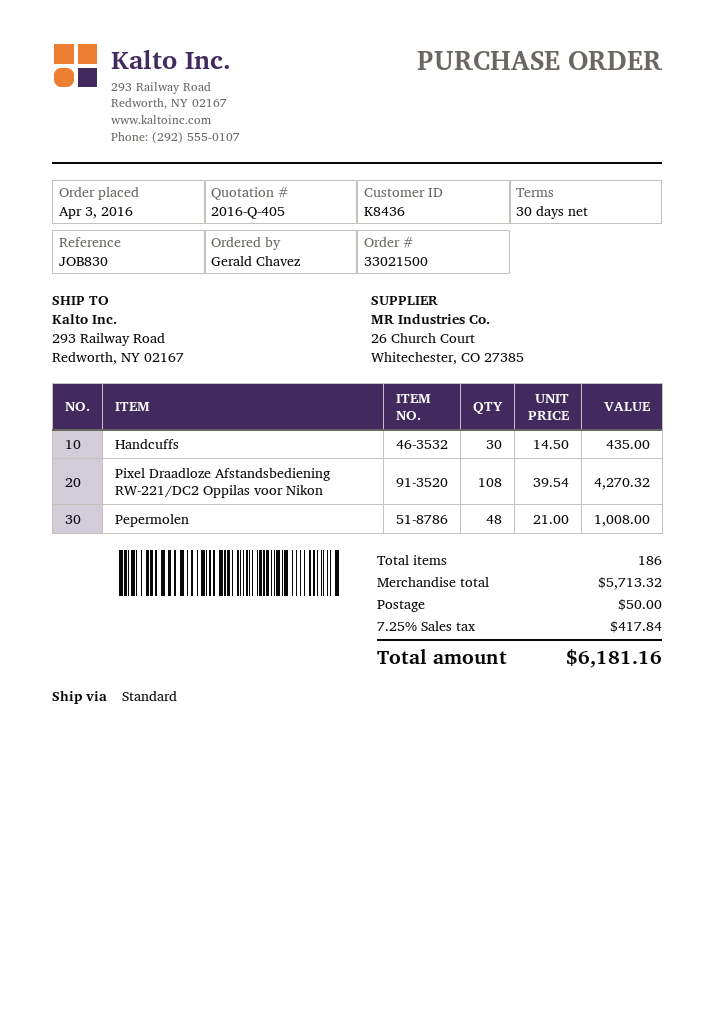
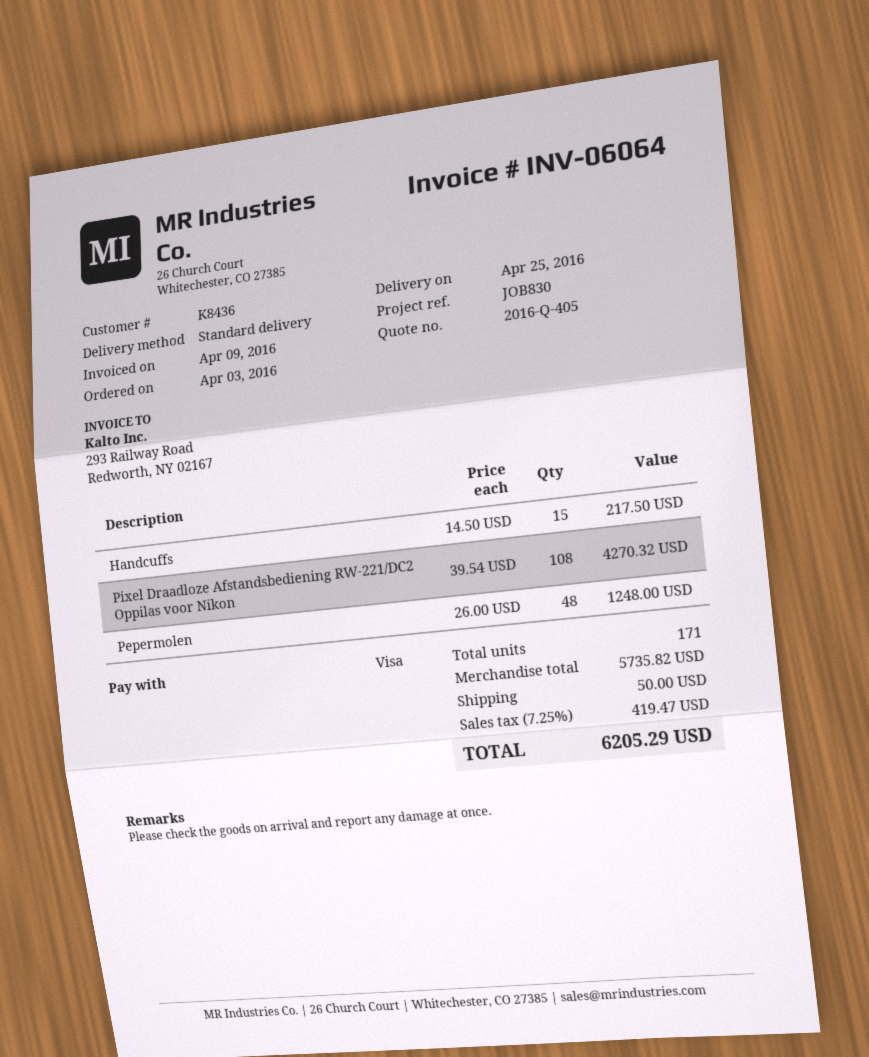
Handcuffs: 30 x 14.50 = 435.00 -> 15 x 14.50 = 217.50
Pepermolen: 48 x 21.00 = 1008.00 -> 48 x 26.00 = 1248.00
total quantity: 186 -> 171
subtotal: 5713.32 -> 5735.82
tax: 7.25% = 417.84 -> 7.25% = 419.47
total: 6181.16 -> 6205.29

